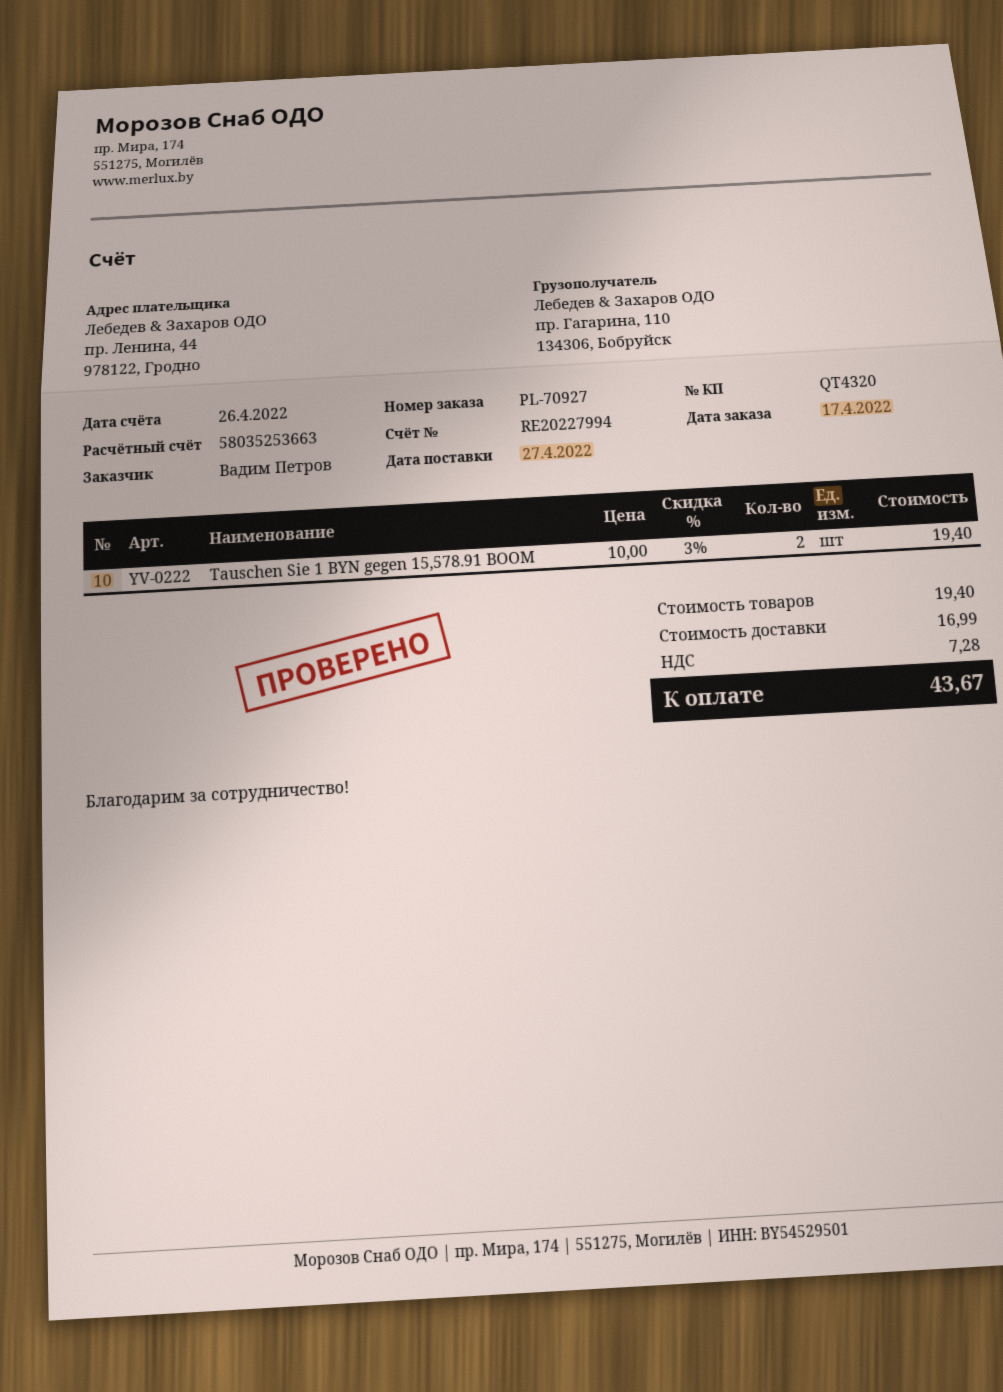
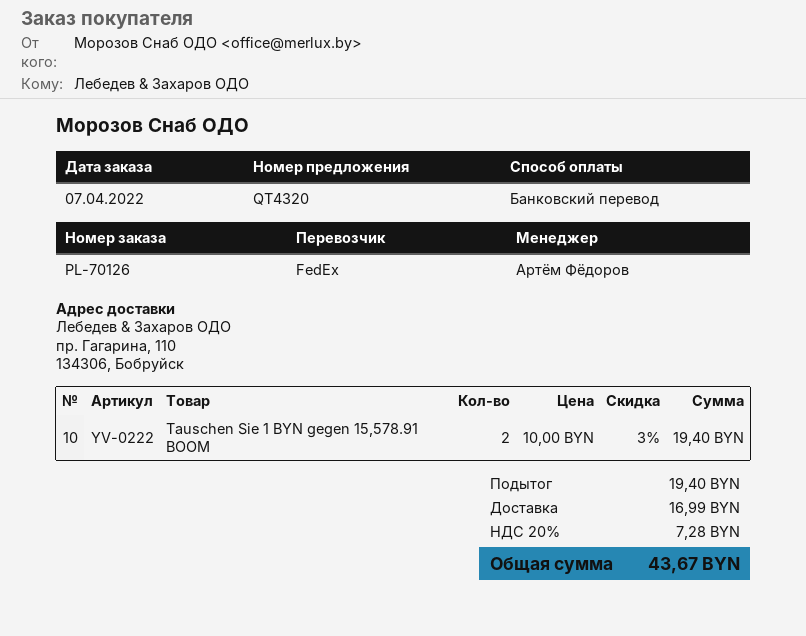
order number: PL-70927 -> PL-70126
order date: 2022-04-17 -> 2022-04-07

